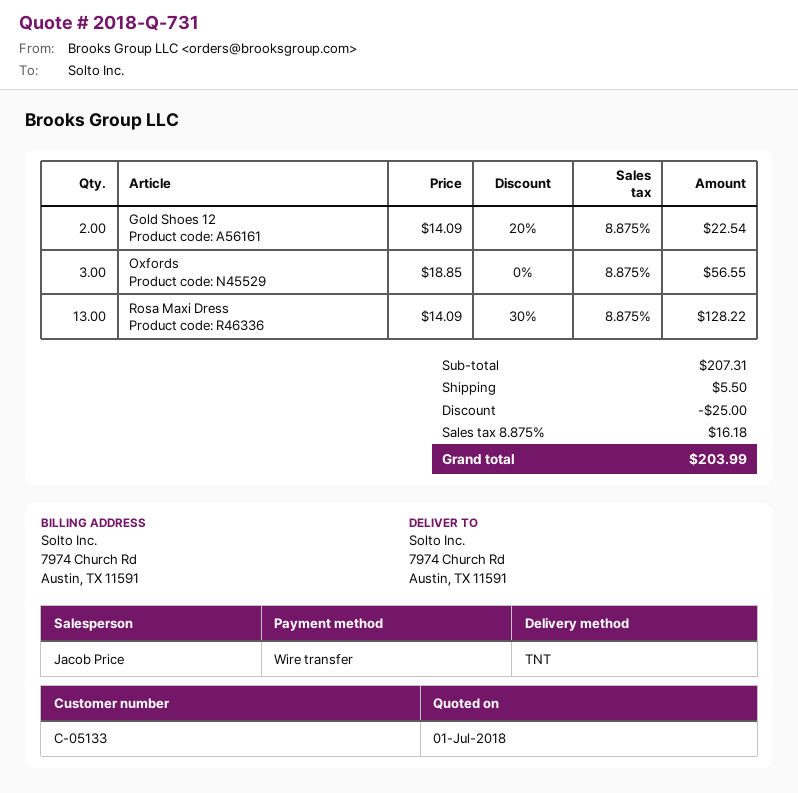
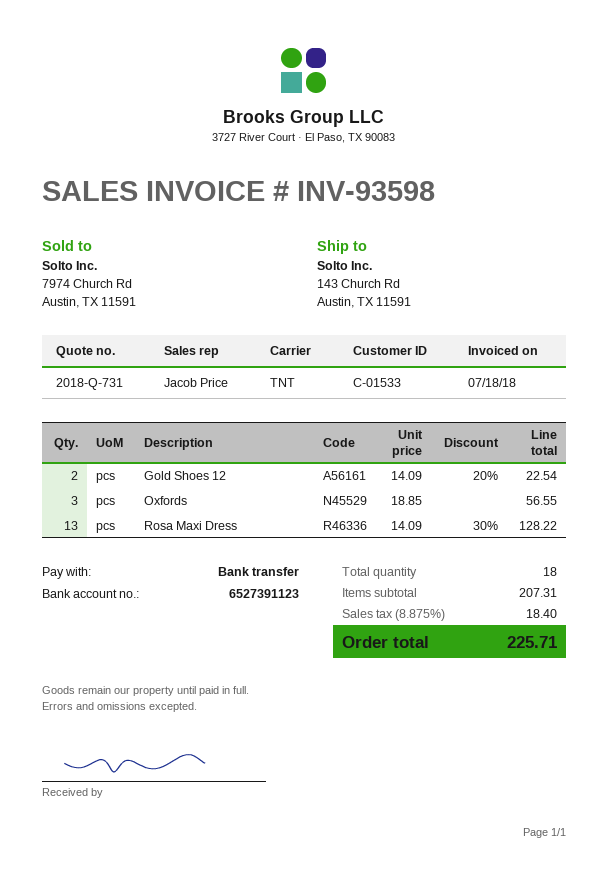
customer number: C-05133 -> C-01533
ship to: 7974 Church Rd, Austin, TX 11591 -> 143 Church Rd, Austin, TX 11591
discount: 25.00 -> none
shipping: 5.50 -> none
tax: 8.875% = 16.18 -> 8.875% = 18.40
total: 203.99 -> 225.71

